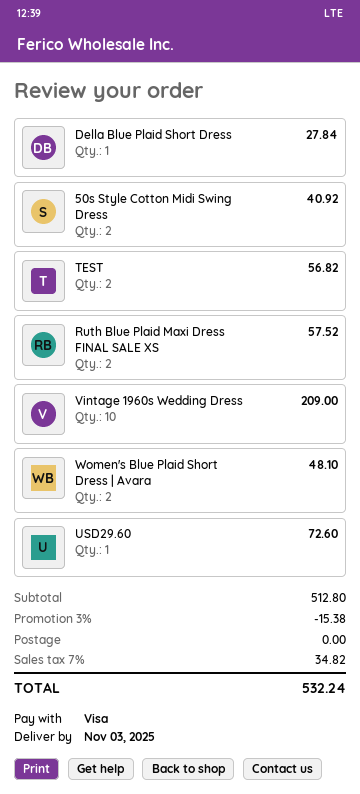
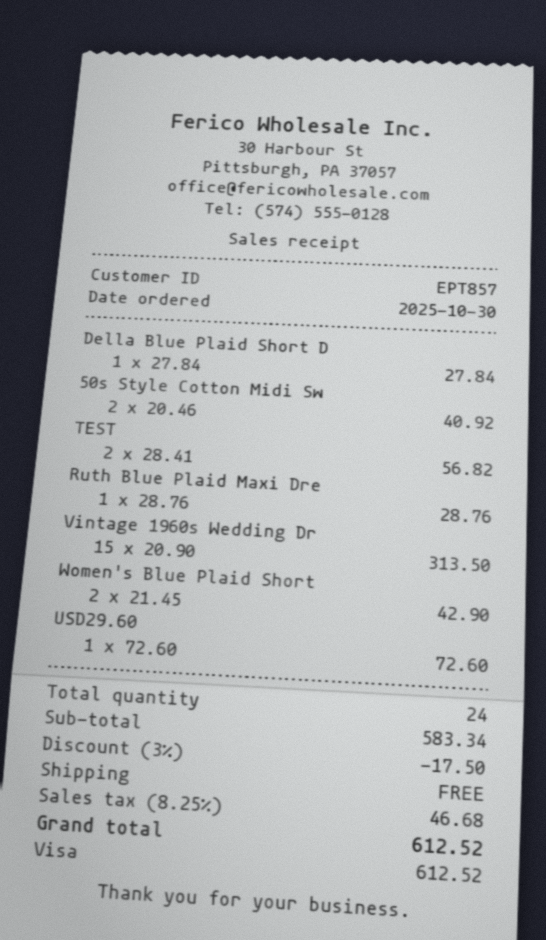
Ruth Blue Plaid Maxi Dress FINAL SALE XS: 2 for 57.52 -> 1 for 28.76
Vintage 1960s Wedding Dress: 10 for 209.00 -> 15 for 313.50
Women's Blue Plaid Short Dress | Avara: 2 for 48.10 -> 2 for 42.90
subtotal: 512.80 -> 583.34
discount: 3% = 15.38 -> 3% = 17.50
tax: 7% = 34.82 -> 8.25% = 46.68
total: 532.24 -> 612.52

